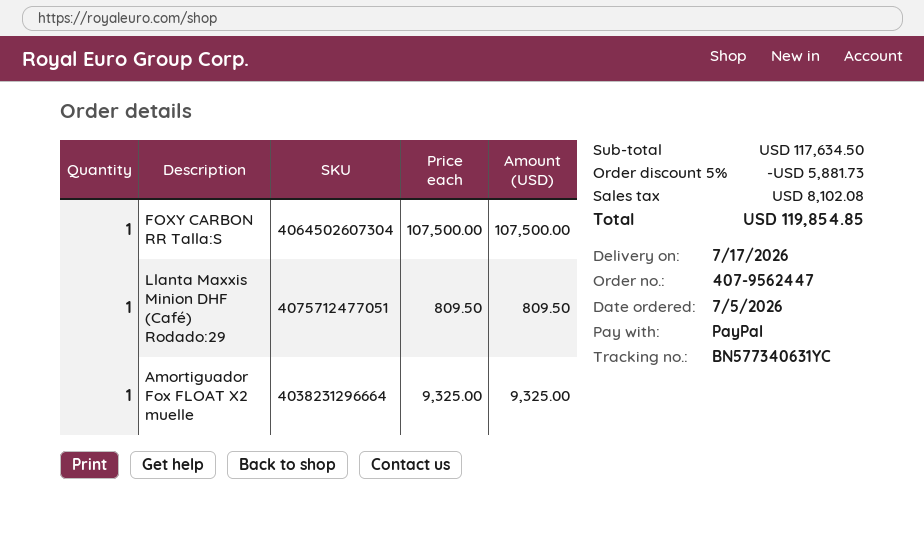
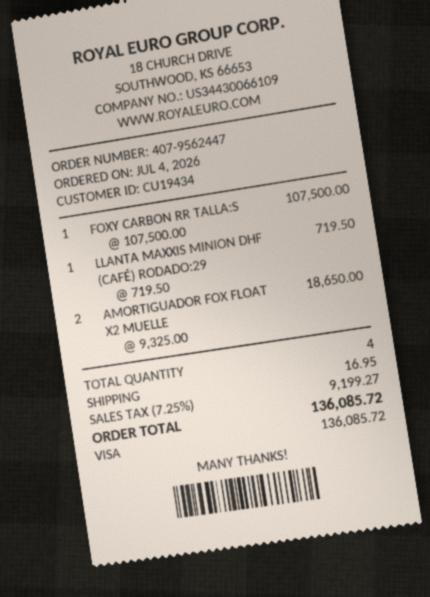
order date: 2026-07-05 -> 2026-07-04
payment method: PayPal -> Visa
Llanta Maxxis Minion DHF (Café) Rodado:29: 1 x 809.50 = 809.50 -> 1 x 719.50 = 719.50
Amortiguador Fox FLOAT X2 muelle: 1 x 9325.00 = 9325.00 -> 2 x 9325.00 = 18650.00
discount: 5% = 5881.73 -> none
shipping: none -> 16.95
tax: 8102.08 -> 9199.27
total: 119854.85 -> 136085.72

